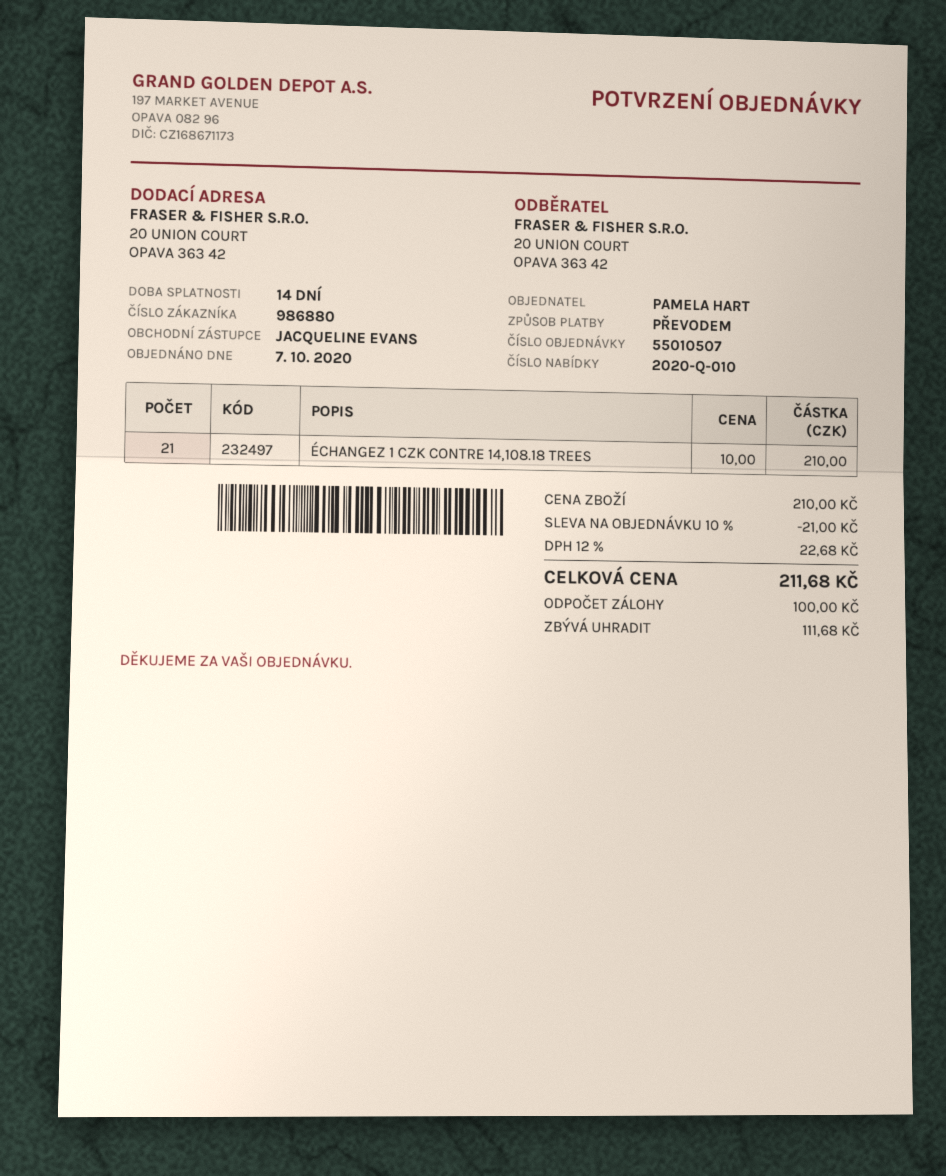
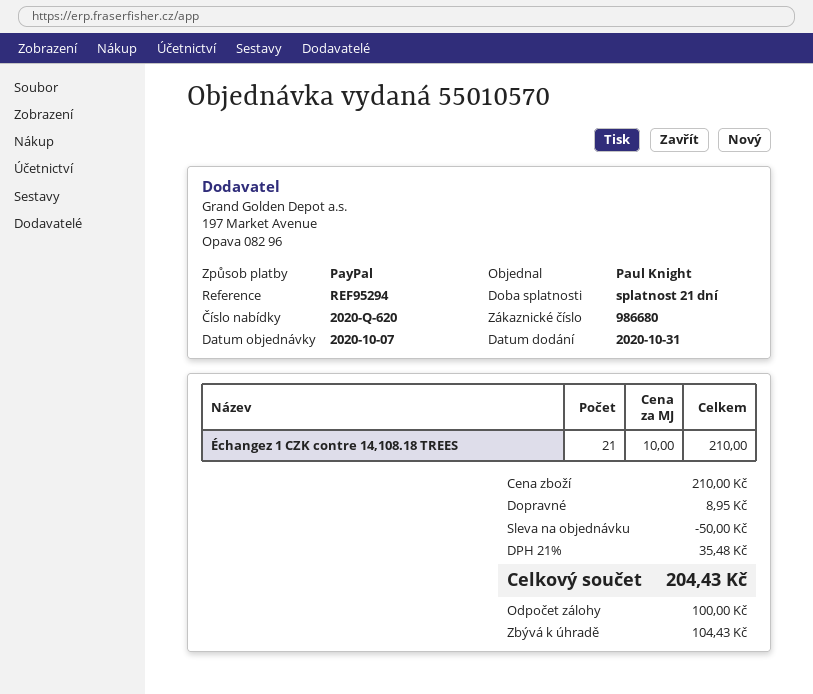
quote number: 2020-Q-010 -> 2020-Q-620
order number: 55010507 -> 55010570
payment terms: 14 days -> 21 days
customer number: 986880 -> 986680
ordered by: PAMELA HART -> Paul Knight
payment method: bank transfer -> PayPal
discount: 21.00 -> 50.00
shipping: none -> 8.95
tax: 12% = 22.68 -> 21% = 35.48
total: 211.68 -> 204.43
balance: 111.68 -> 104.43

